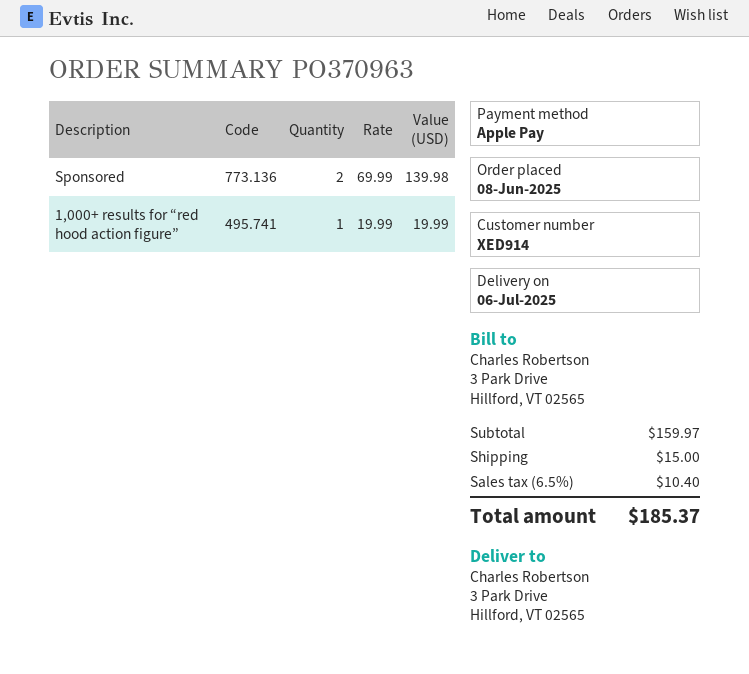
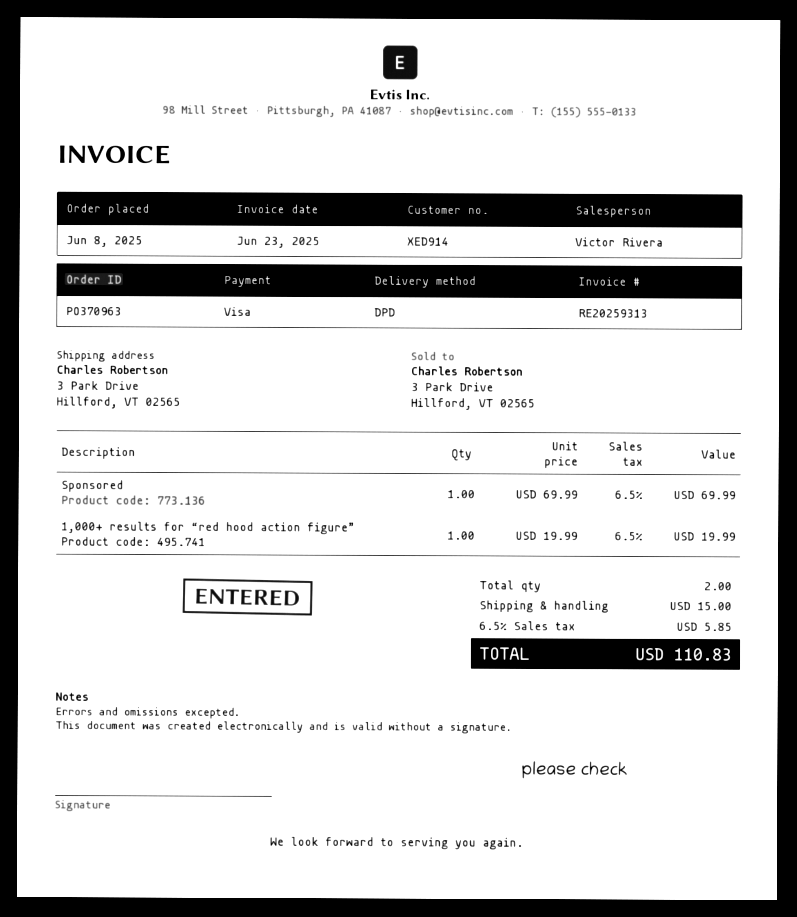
payment method: Apple Pay -> Visa
Sponsored: 2 x 69.99 = 139.98 -> 1 x 69.99 = 69.99
tax: 6.5% = 10.40 -> 6.5% = 5.85
total: 185.37 -> 110.83

